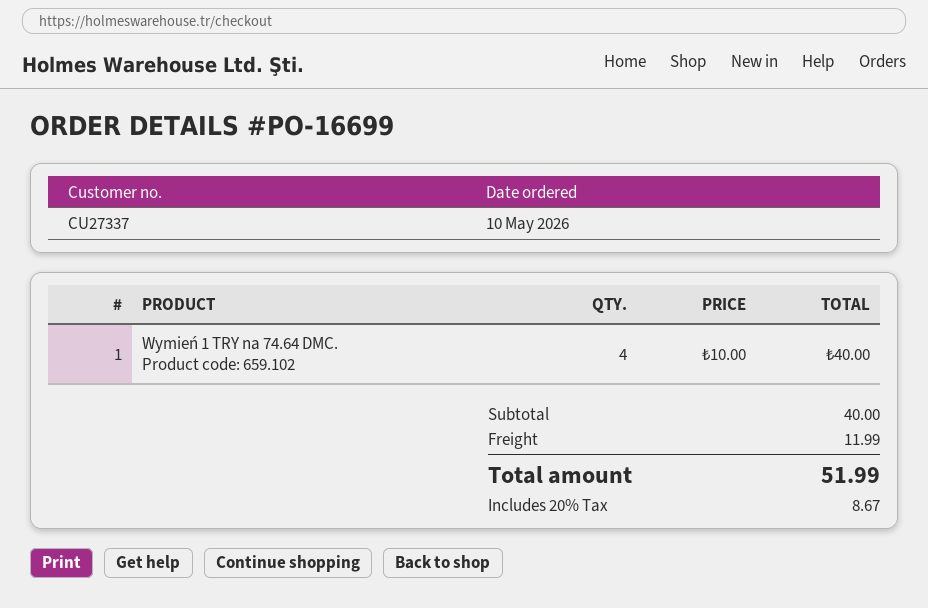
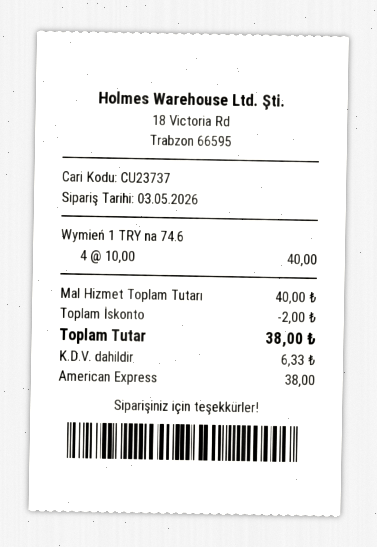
order date: 2026-05-10 -> 2026-05-03
customer number: CU27337 -> CU23737
discount: none -> 2.00
shipping: 11.99 -> none
tax: 8.67 -> 6.33
total: 51.99 -> 38.00

